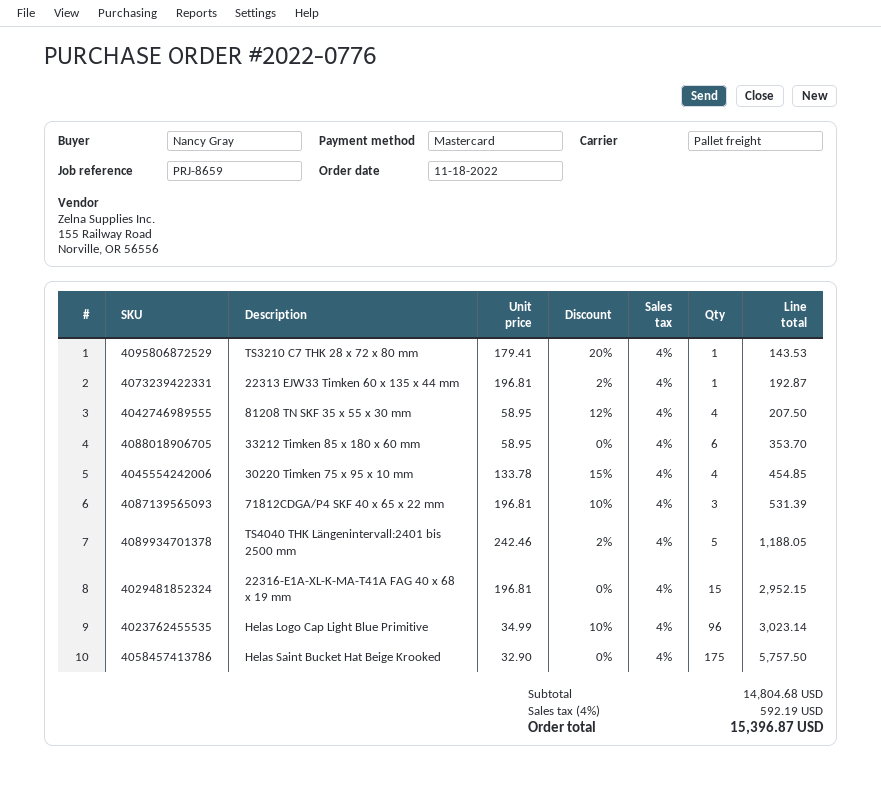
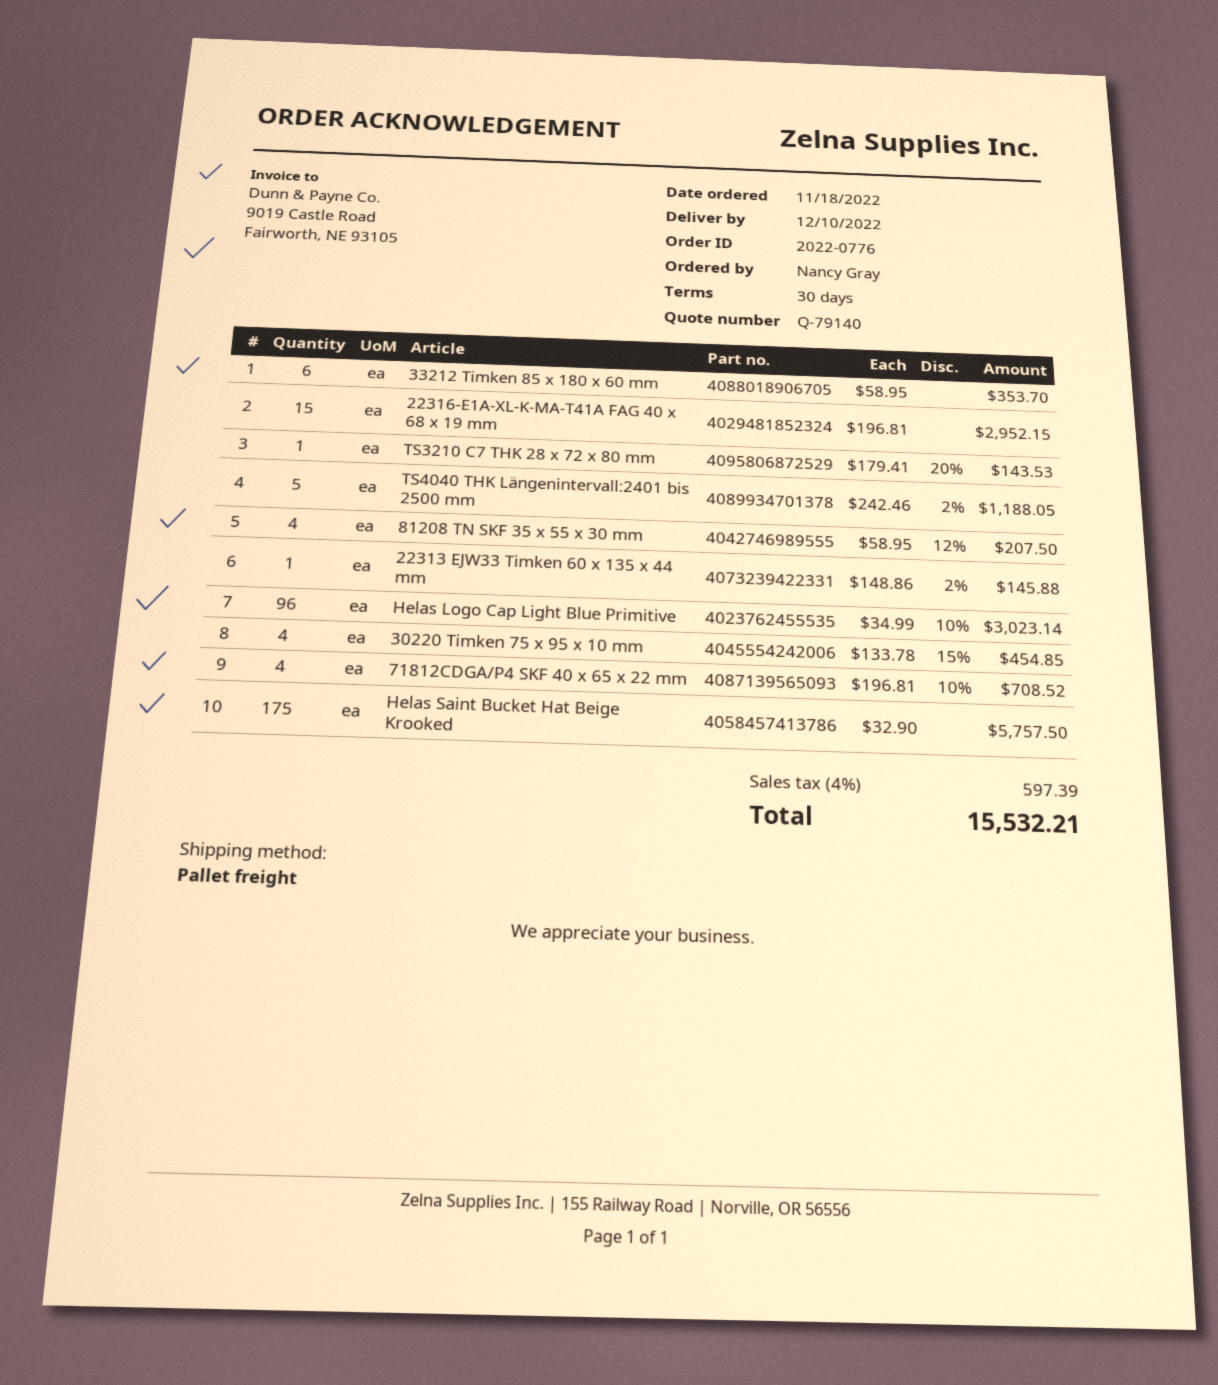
22313 EJW33 Timken 60 x 135 x 44 mm: 1 x 196.81 - 2% = 192.87 -> 1 x 148.86 - 2% = 145.88
71812CDGA/P4 SKF 40 x 65 x 22 mm: 3 x 196.81 - 10% = 531.39 -> 4 x 196.81 - 10% = 708.52
tax: 4% = 592.19 -> 4% = 597.39
total: 15396.87 -> 15532.21

